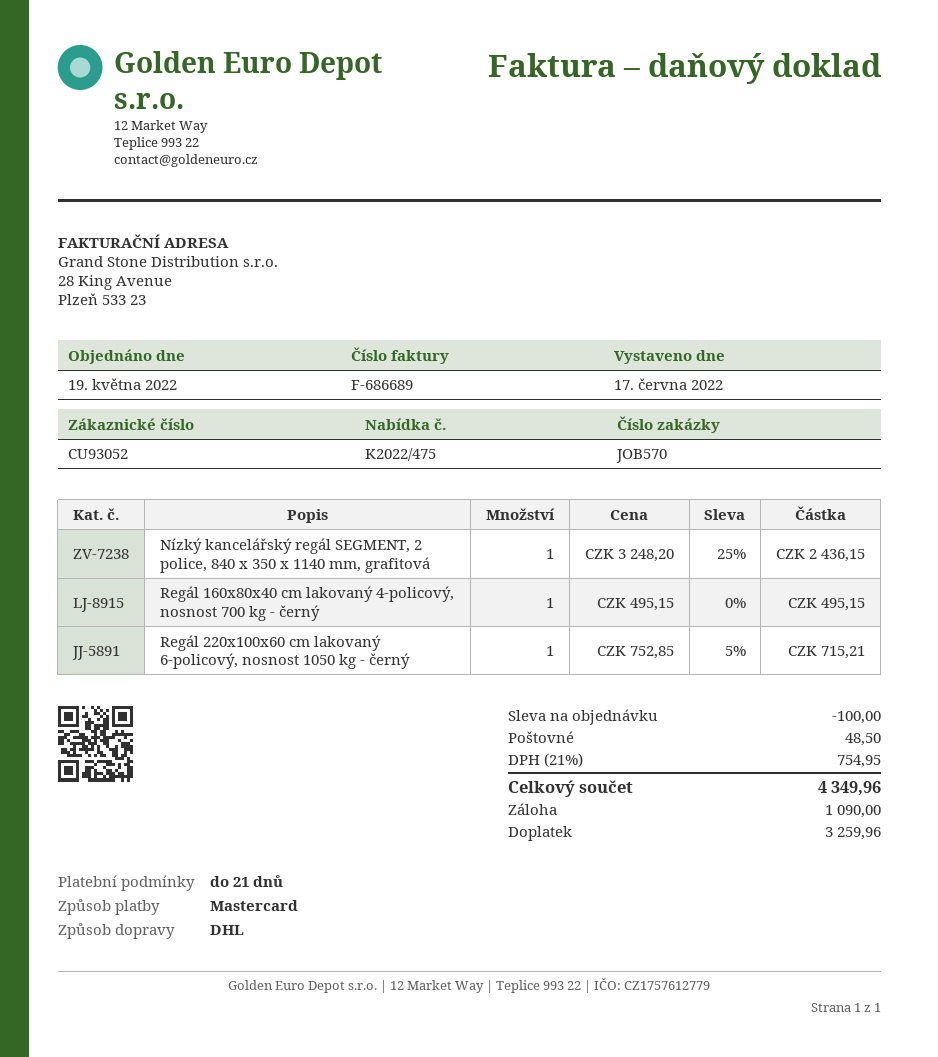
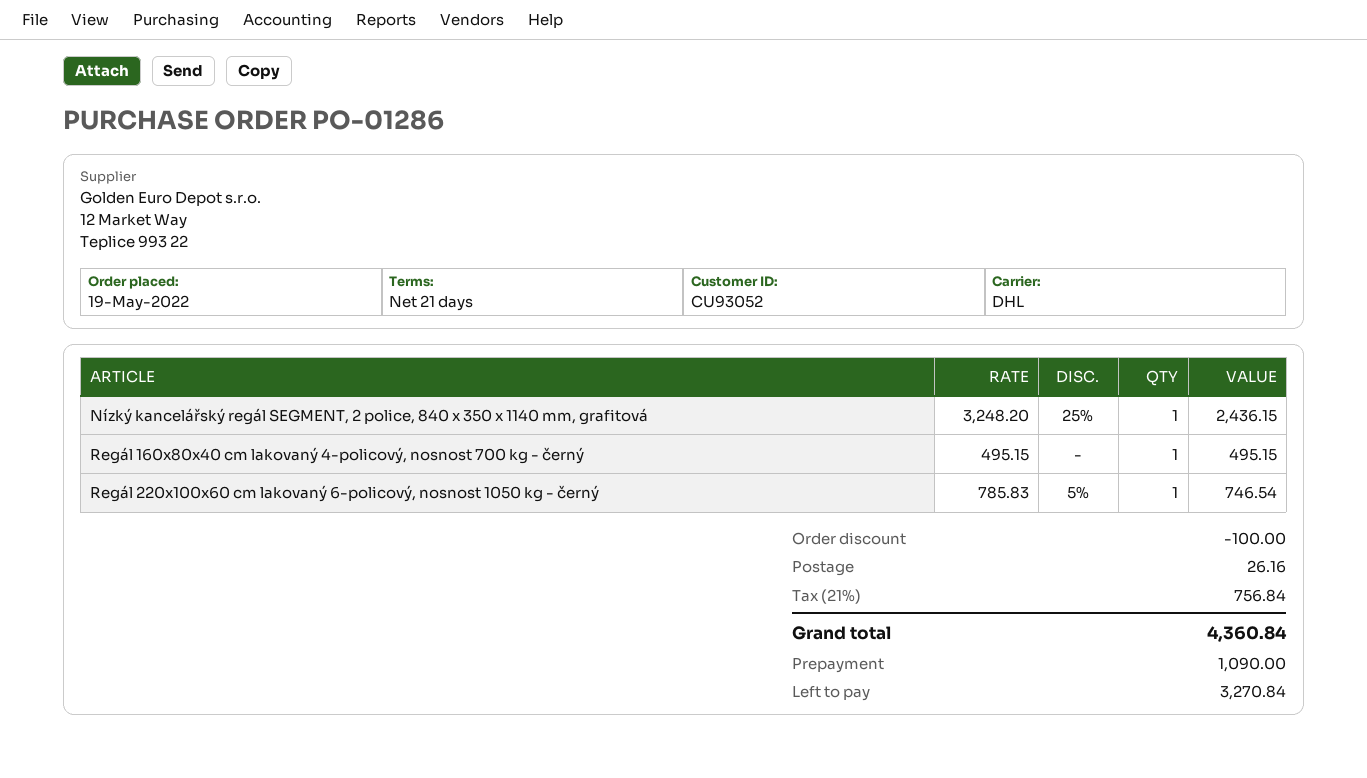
Regál 220x100x60 cm lakovaný 6-policový, nosnost 1050 kg - černý: 1 x 752.85 - 5% = 715.21 -> 1 x 785.83 - 5% = 746.54
shipping: 48.50 -> 26.16
tax: 21% = 754.95 -> 21% = 756.84
total: 4349.96 -> 4360.84
balance: 3259.96 -> 3270.84

